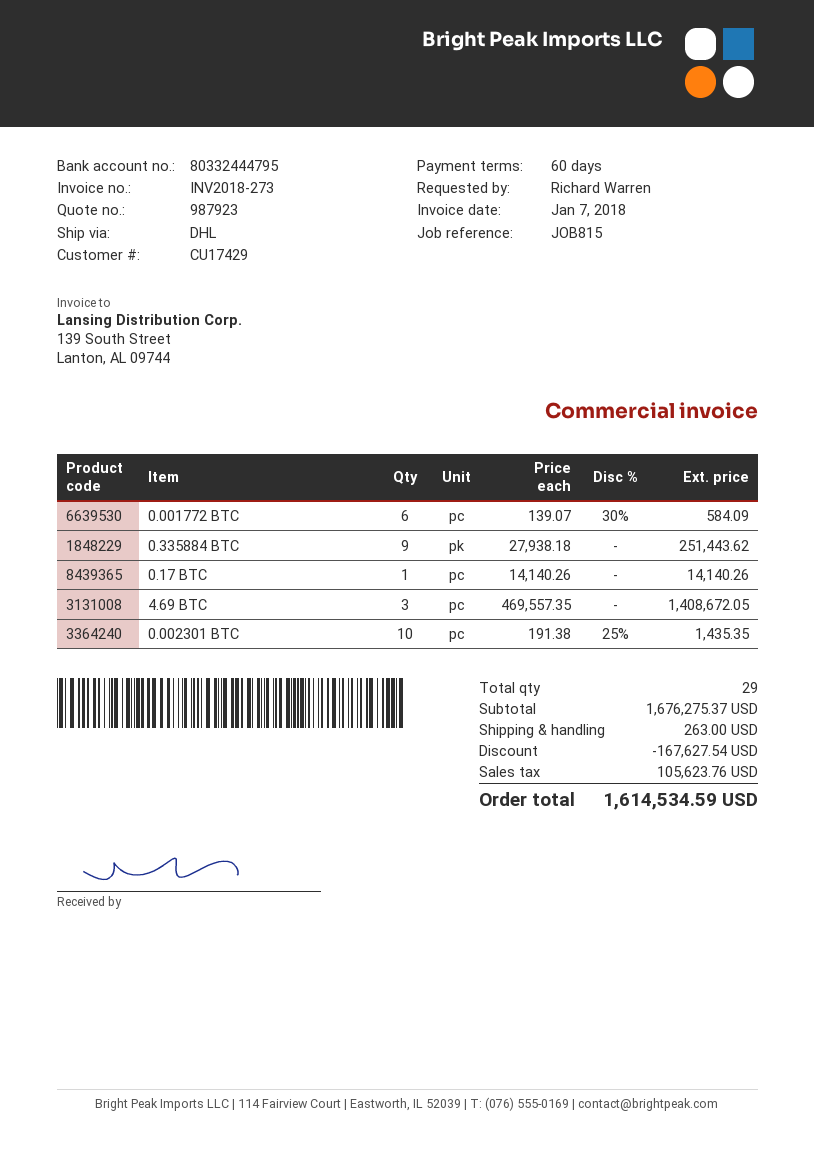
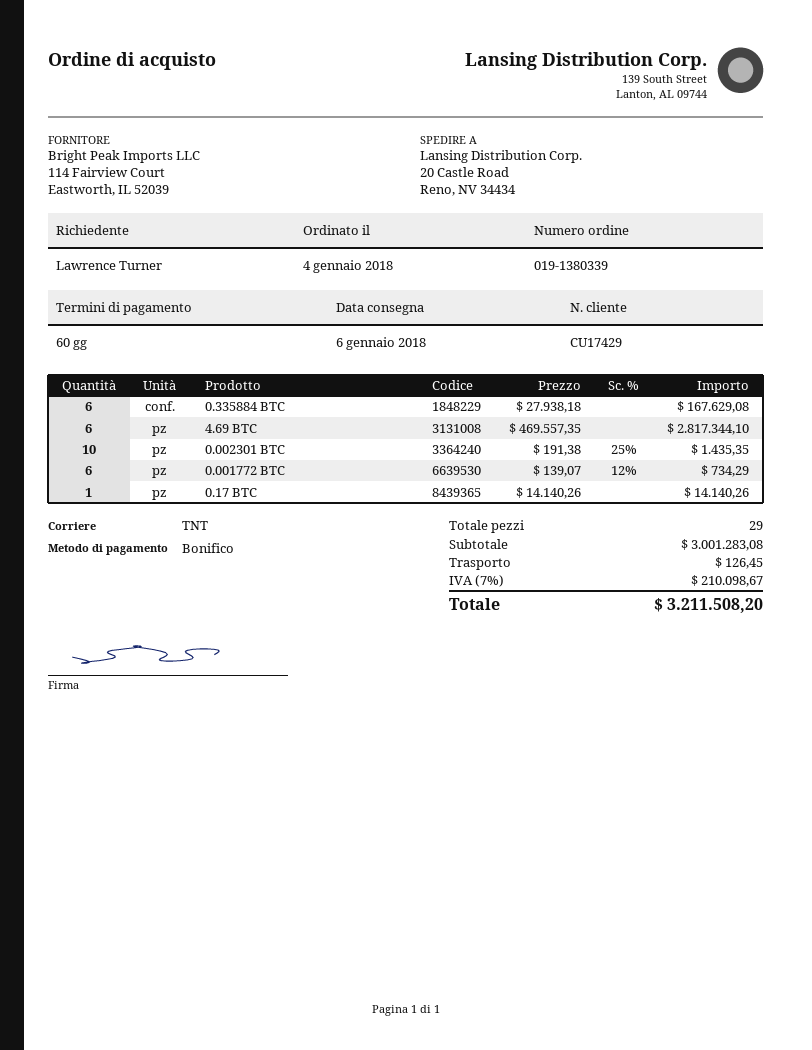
ordered by: Richard Warren -> Lawrence Turner
shipping method: DHL -> TNT
0.001772 BTC: 6 x 139.07 - 30% = 584.09 -> 6 x 139.07 - 12% = 734.29
0.335884 BTC: 9 x 27938.18 = 251443.62 -> 6 x 27938.18 = 167629.08
4.69 BTC: 3 x 469557.35 = 1408672.05 -> 6 x 469557.35 = 2817344.10
subtotal: 1676275.37 -> 3001283.08
discount: 167627.54 -> none
shipping: 263.00 -> 126.45
tax: 105623.76 -> 210098.67
total: 1614534.59 -> 3211508.20

